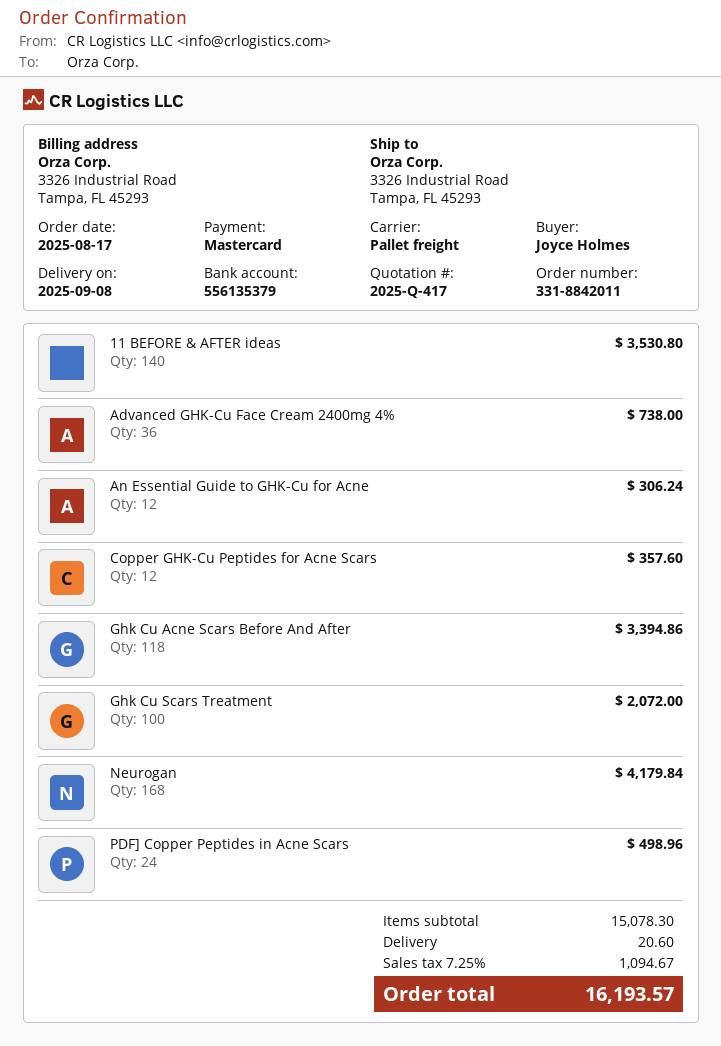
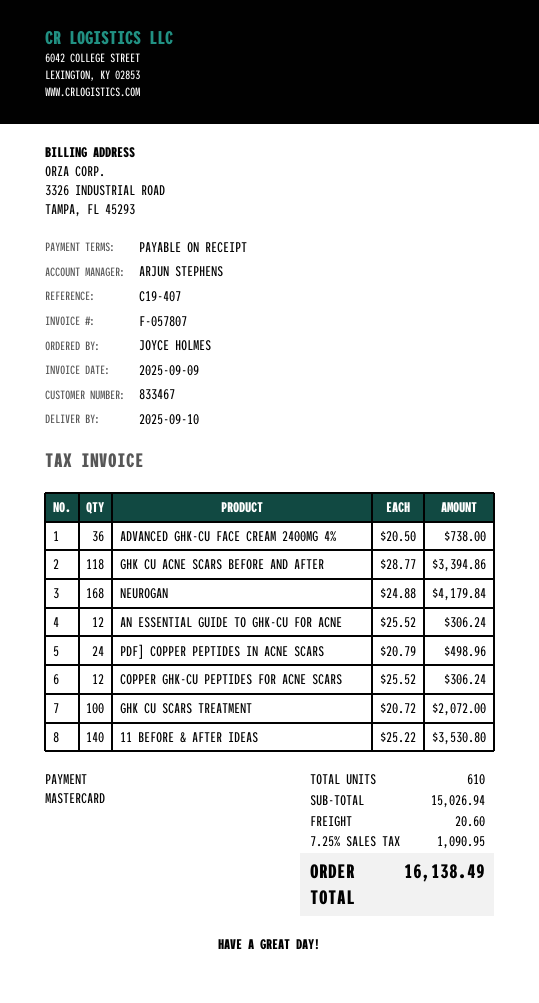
delivery date: 2025-09-08 -> 2025-09-10
Copper GHK-Cu Peptides for Acne Scars: 12 for 357.60 -> 12 for 306.24
subtotal: 15078.30 -> 15026.94
tax: 7.25% = 1094.67 -> 7.25% = 1090.95
total: 16193.57 -> 16138.49

